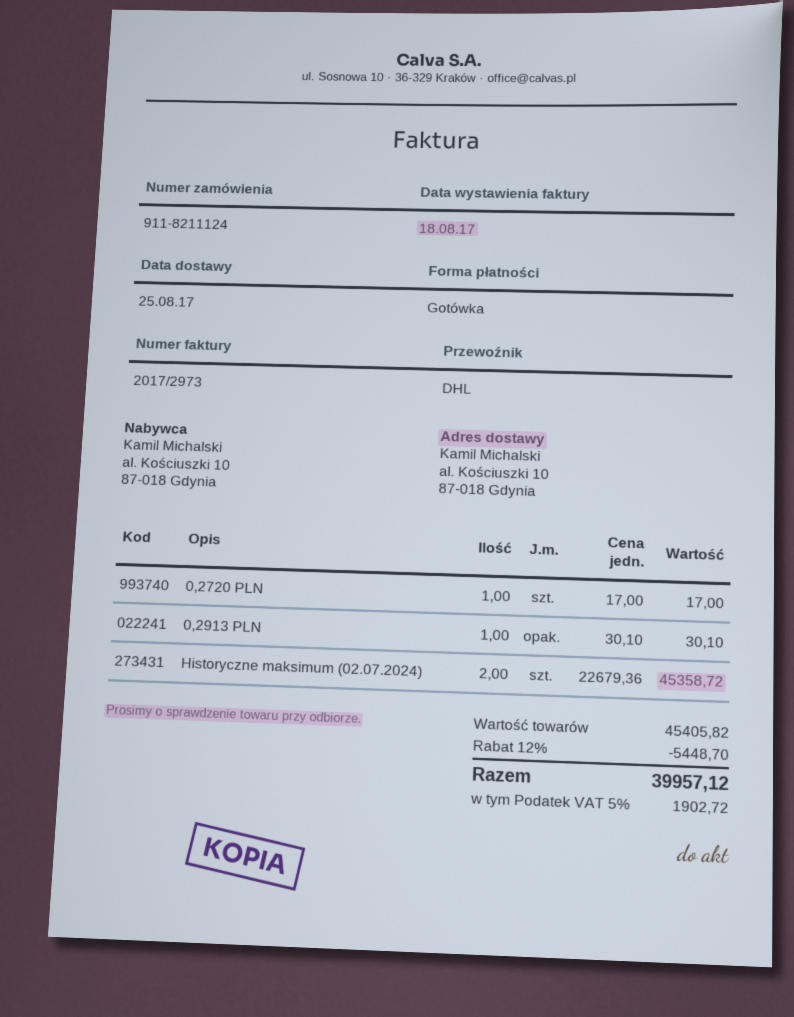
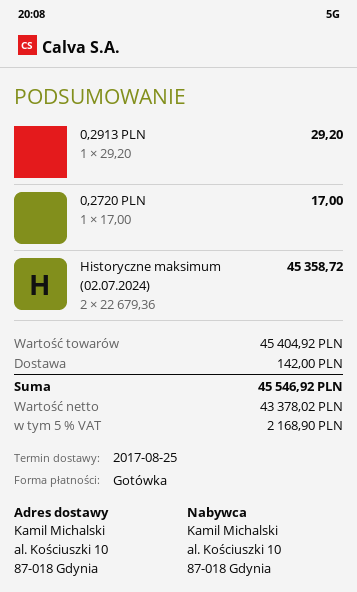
0,2913 PLN: 1 x 30.10 = 30.10 -> 1 x 29.20 = 29.20
subtotal: 45405.82 -> 45404.92
discount: 12% = 5448.70 -> none
shipping: none -> 142.00
tax: 5% = 1902.72 -> 5% = 2168.90
total: 39957.12 -> 45546.92

